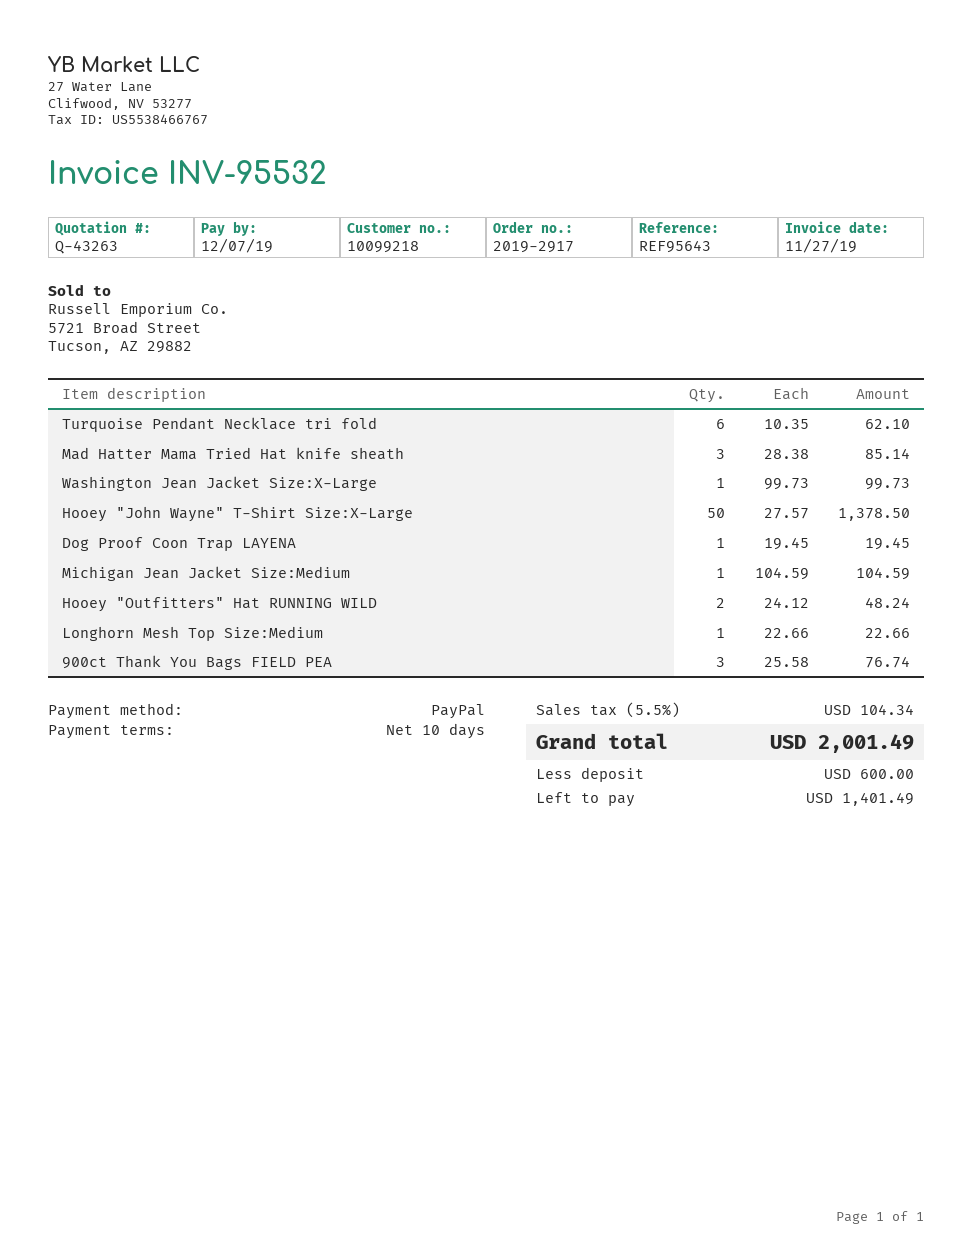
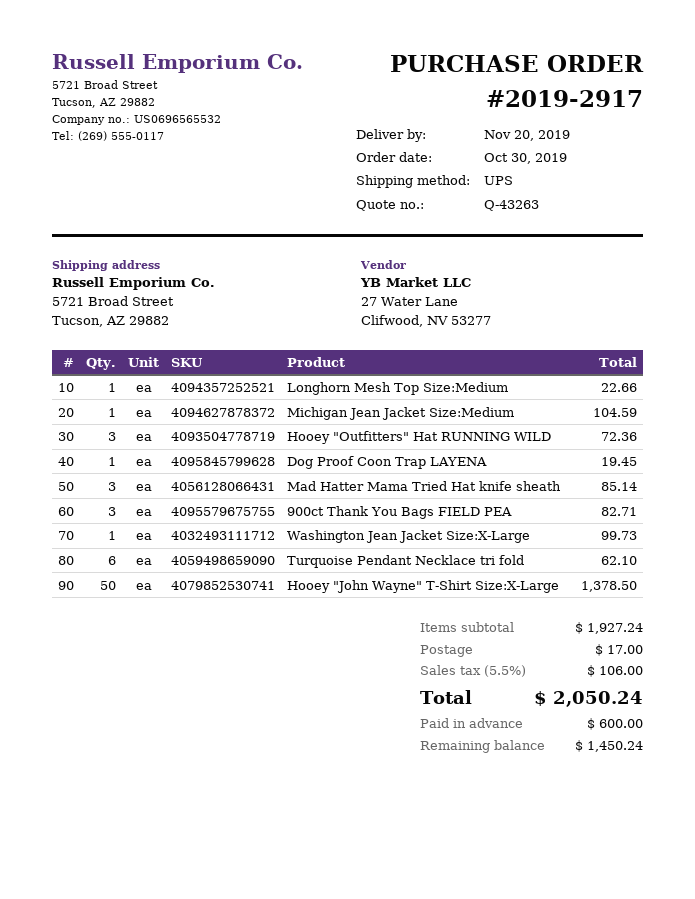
Hooey "Outfitters" Hat RUNNING WILD: 2 for 48.24 -> 3 for 72.36
900ct Thank You Bags FIELD PEA: 3 for 76.74 -> 3 for 82.71
shipping: none -> 17.00
tax: 5.5% = 104.34 -> 5.5% = 106.00
total: 2001.49 -> 2050.24
balance: 1401.49 -> 1450.24

